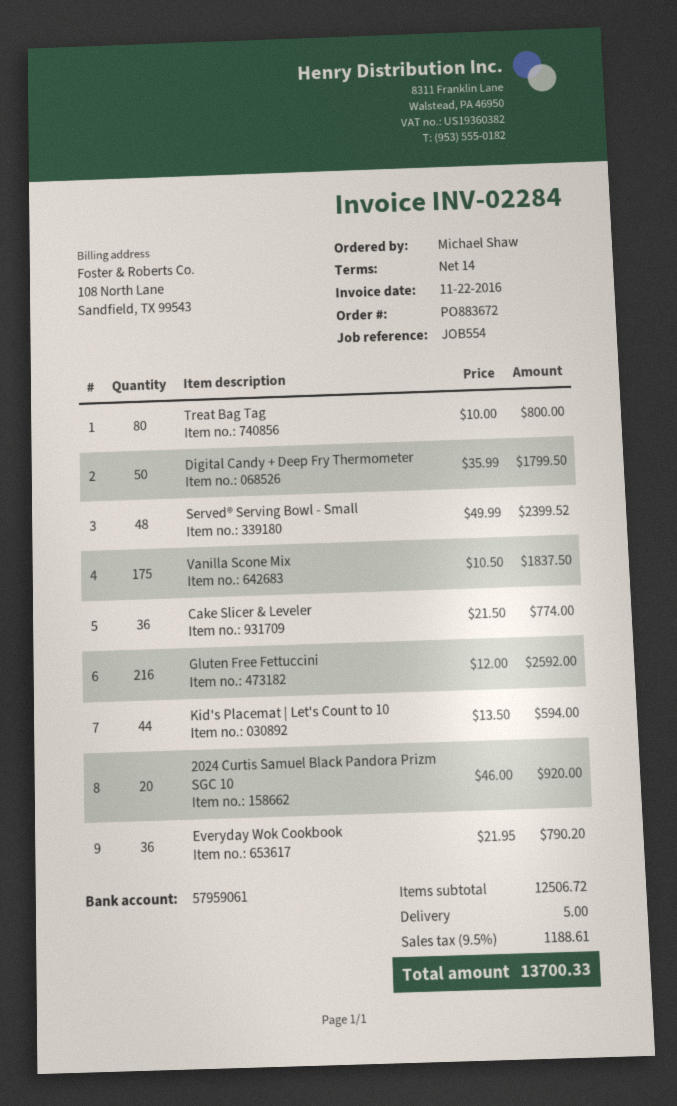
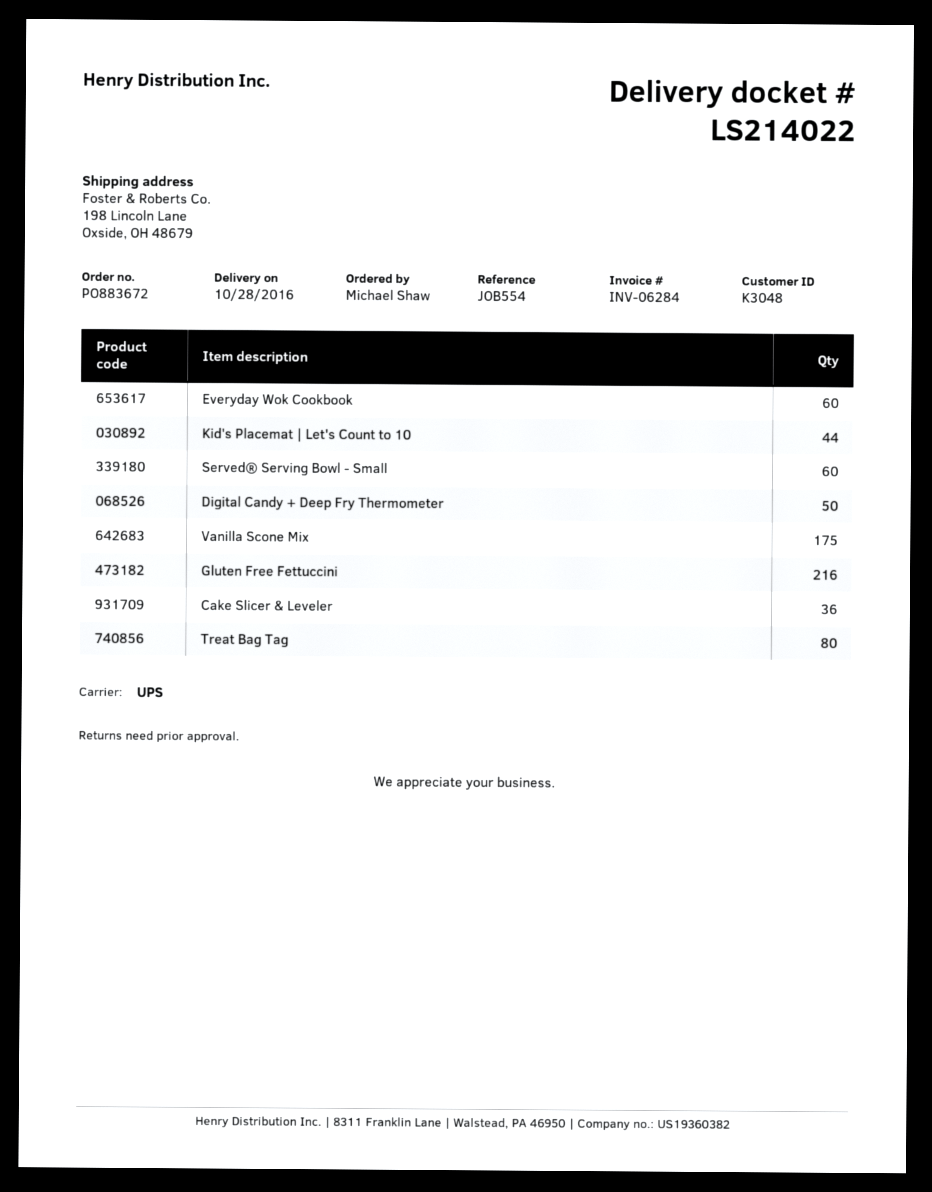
invoice number: INV-02284 -> INV-06284
Served® Serving Bowl - Small: 48 -> 60
2024 Curtis Samuel Black Pandora Prizm SGC 10: 20 -> none
Everyday Wok Cookbook: 36 -> 60

